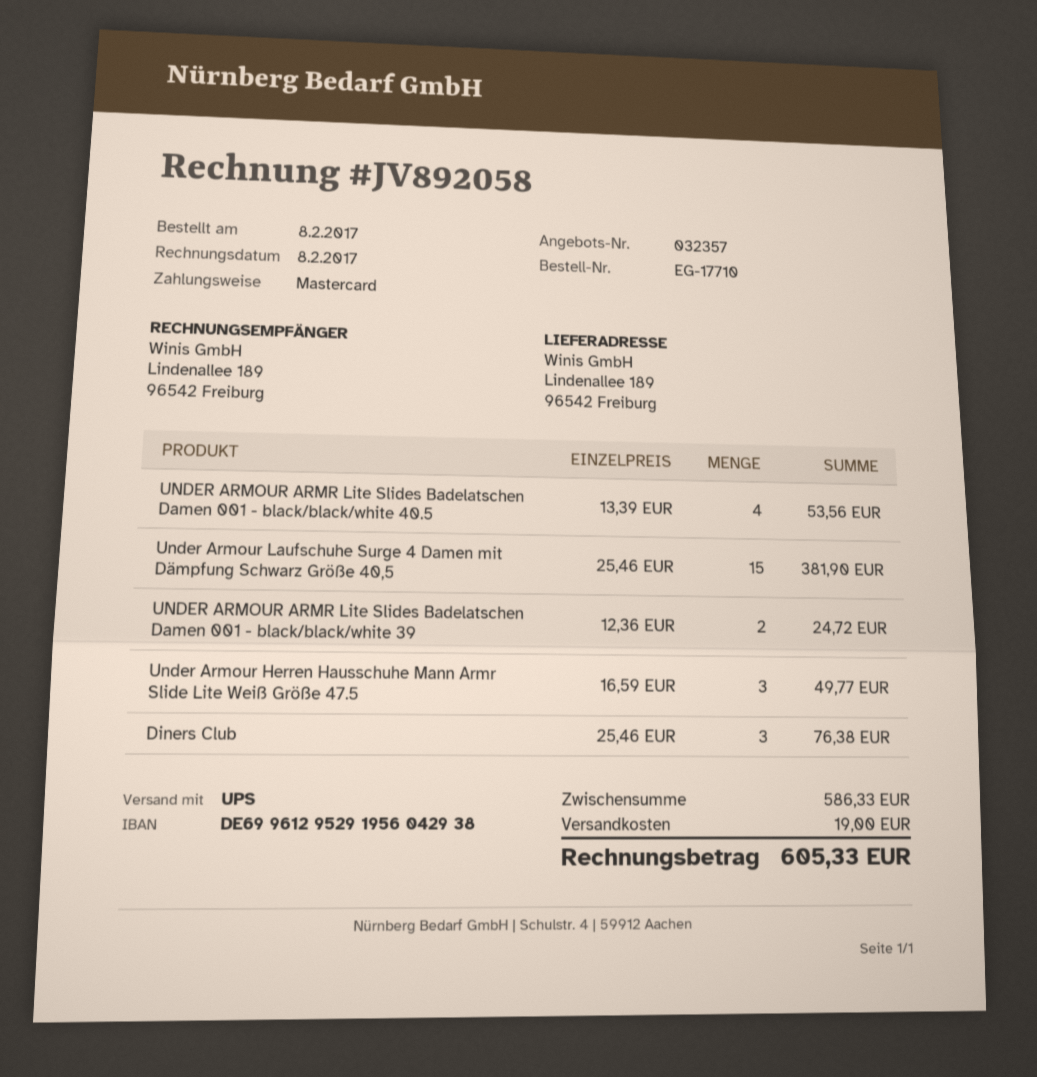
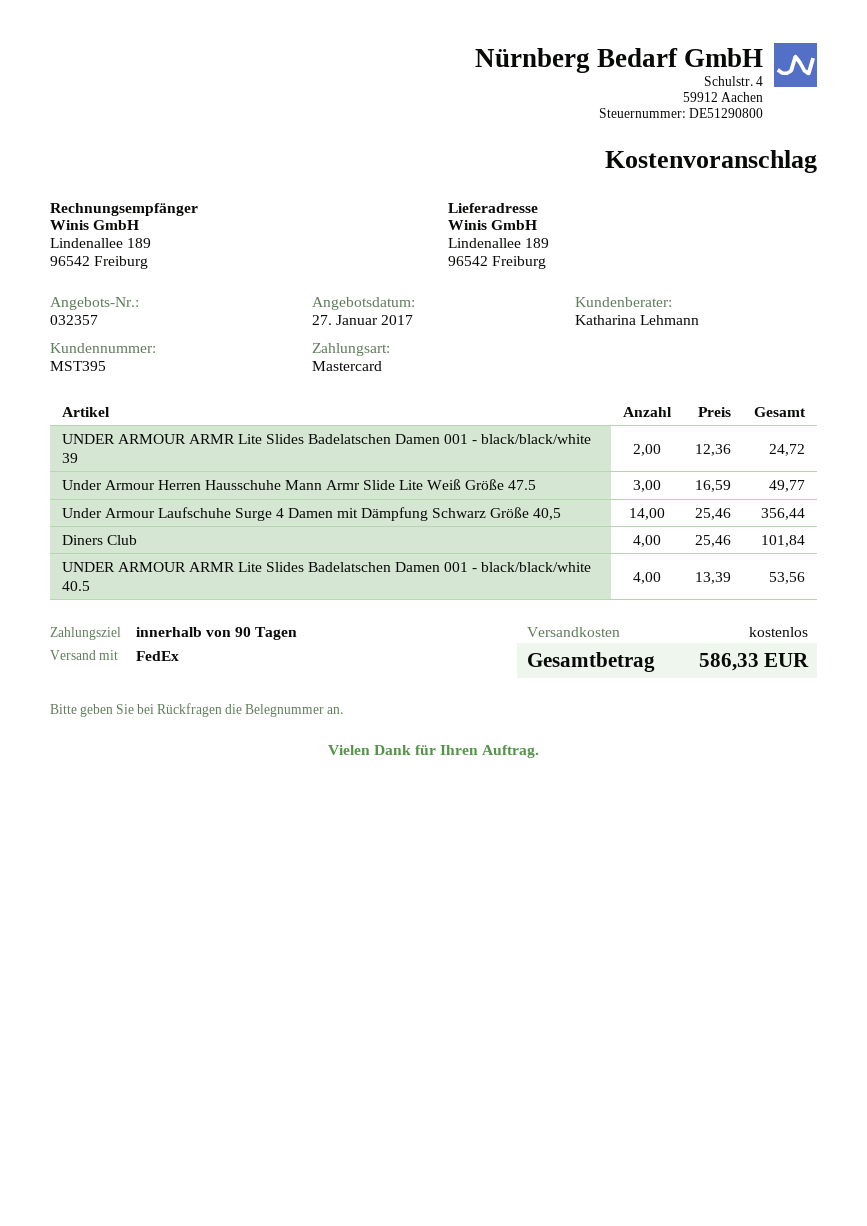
shipping method: UPS -> FedEx
Under Armour Laufschuhe Surge 4 Damen mit Dämpfung Schwarz Größe 40,5: 15 x 25.46 = 381.90 -> 14 x 25.46 = 356.44
Diners Club: 3 x 25.46 = 76.38 -> 4 x 25.46 = 101.84
shipping: 19.00 -> 0.00
total: 605.33 -> 586.33

